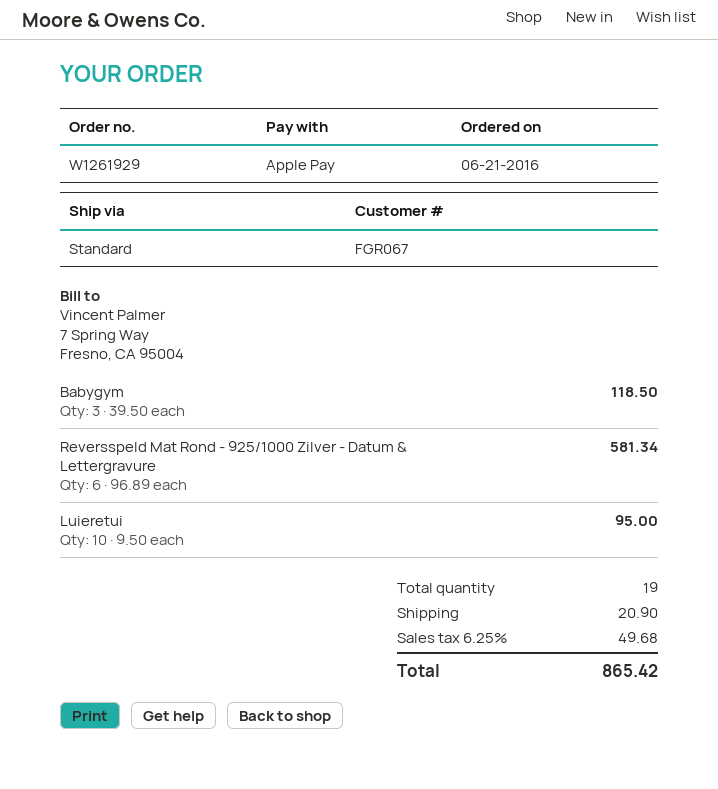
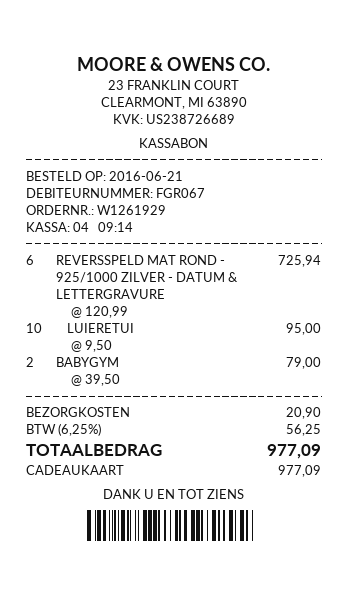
payment method: Apple Pay -> gift card
Babygym: 3 x 39.50 = 118.50 -> 2 x 39.50 = 79.00
Reversspeld Mat Rond - 925/1000 Zilver - Datum & Lettergravure: 6 x 96.89 = 581.34 -> 6 x 120.99 = 725.94
tax: 6.25% = 49.68 -> 6.25% = 56.25
total: 865.42 -> 977.09

